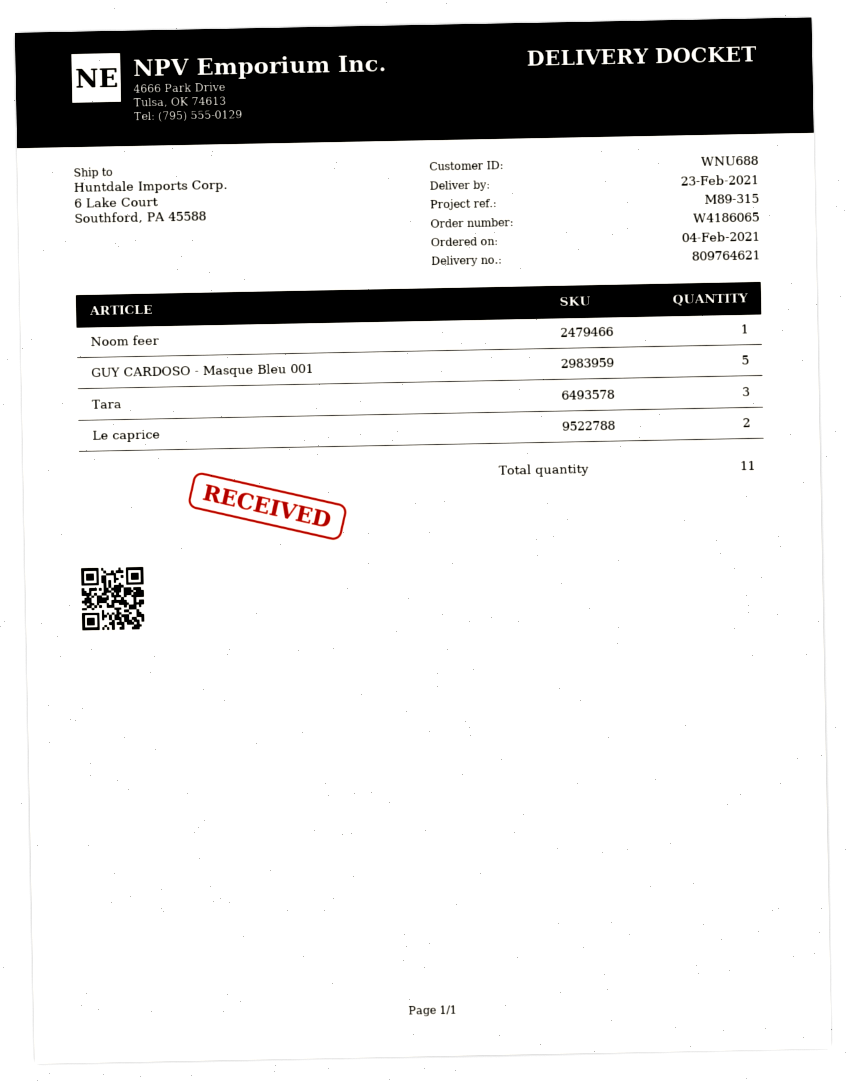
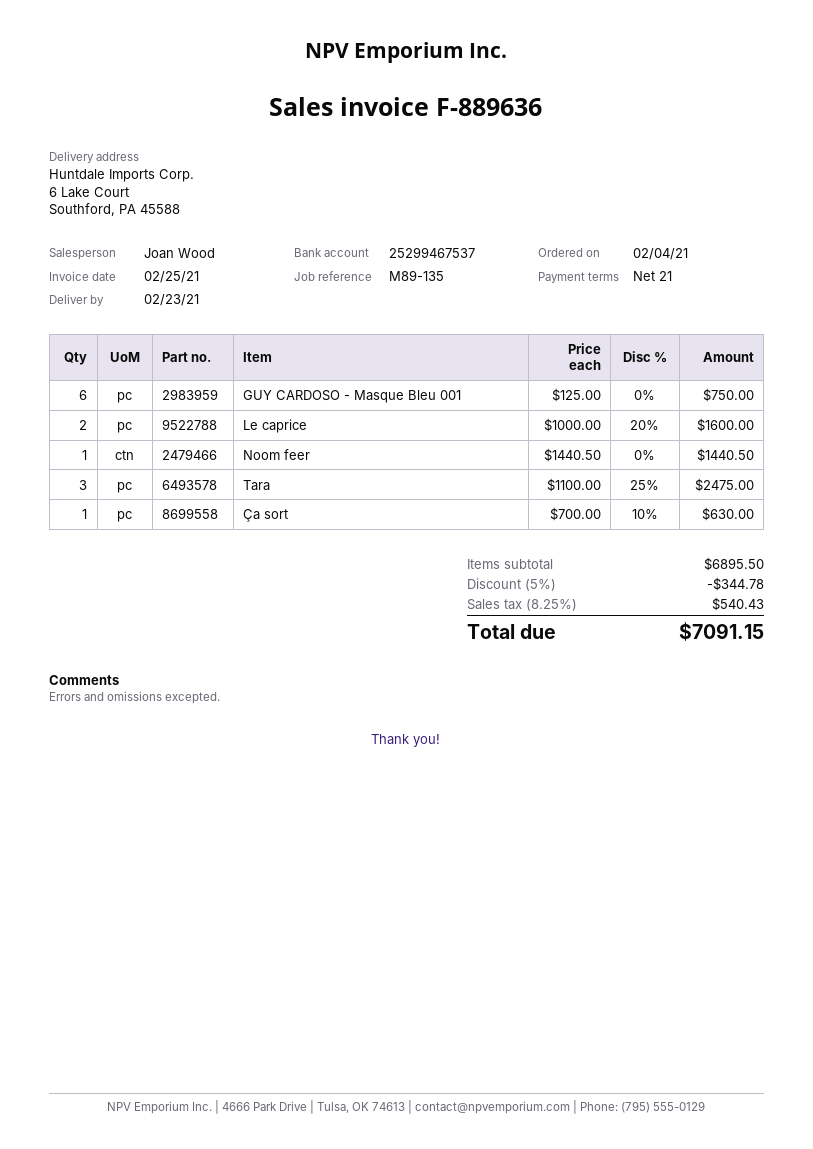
reference: M89-315 -> M89-135
GUY CARDOSO - Masque Bleu 001: 5 -> 6
Ça sort: none -> 1

